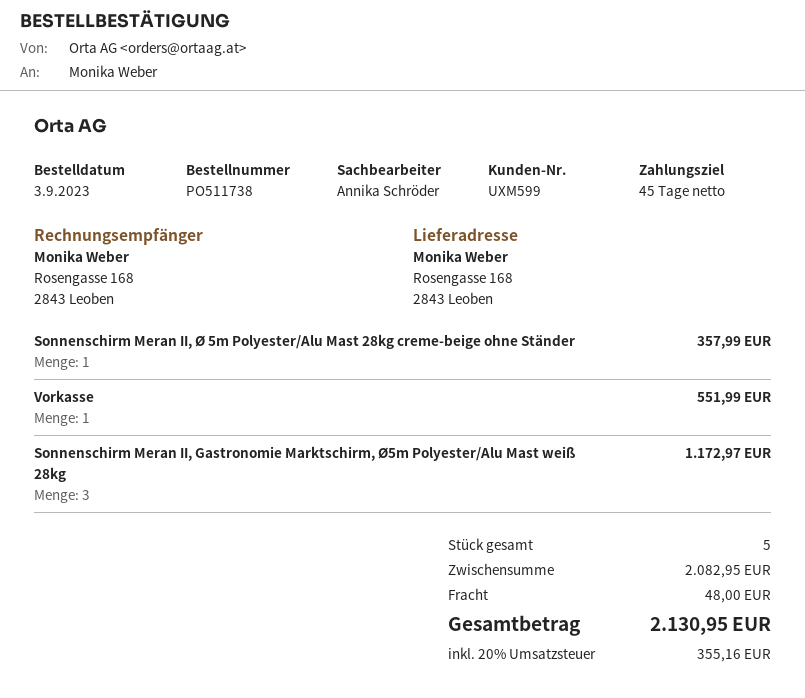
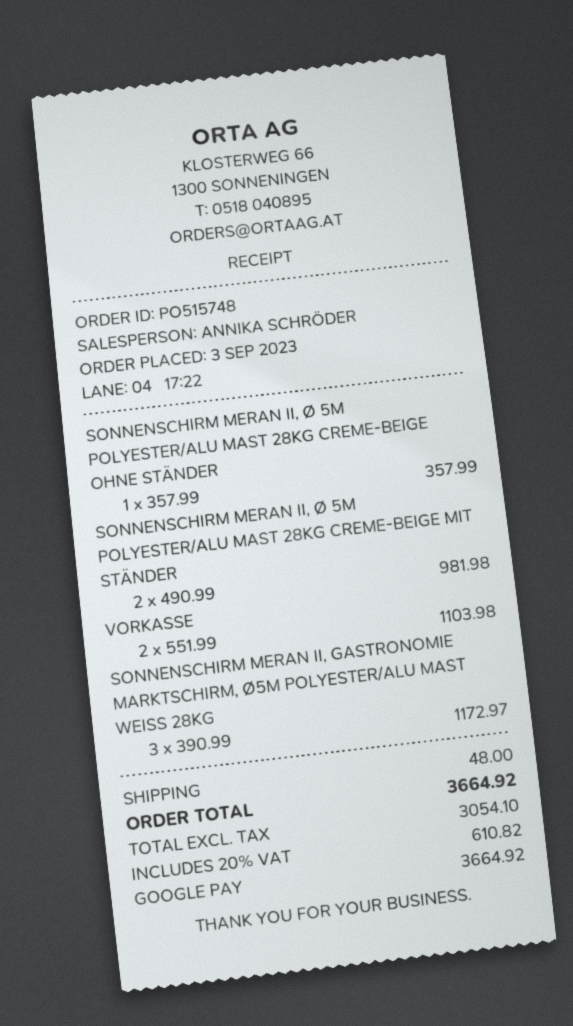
order number: PO511738 -> PO515748
Vorkasse: 1 for 551.99 -> 2 for 1103.98
SONNENSCHIRM MERAN II, Ø 5M POLYESTER/ALU MAST 28KG CREME-BEIGE MIT STÄNDER: none -> 2 for 981.98
tax: 20% = 355.16 -> 20% = 610.82
total: 2130.95 -> 3664.92

